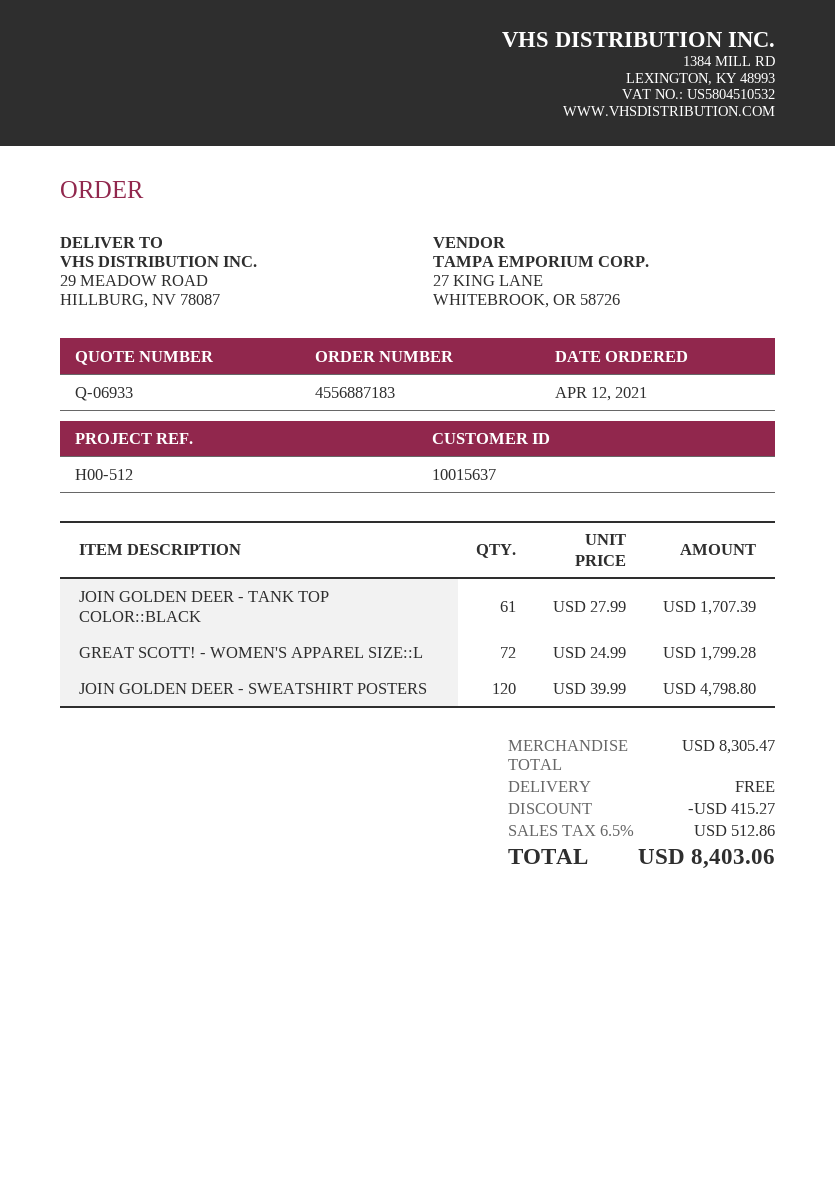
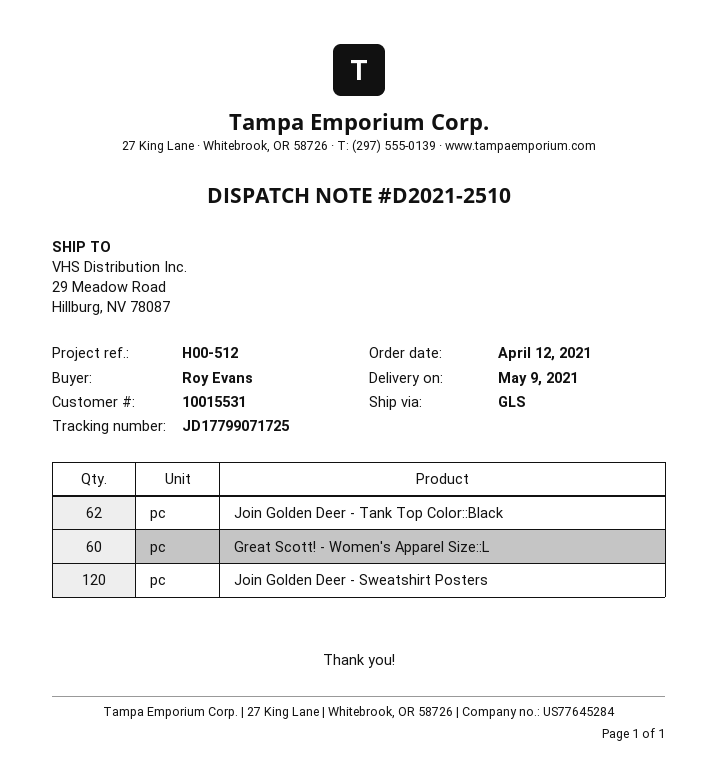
customer number: 10015637 -> 10015531
JOIN GOLDEN DEER - TANK TOP COLOR::BLACK: 61 -> 62
GREAT SCOTT! - WOMEN'S APPAREL SIZE::L: 72 -> 60

